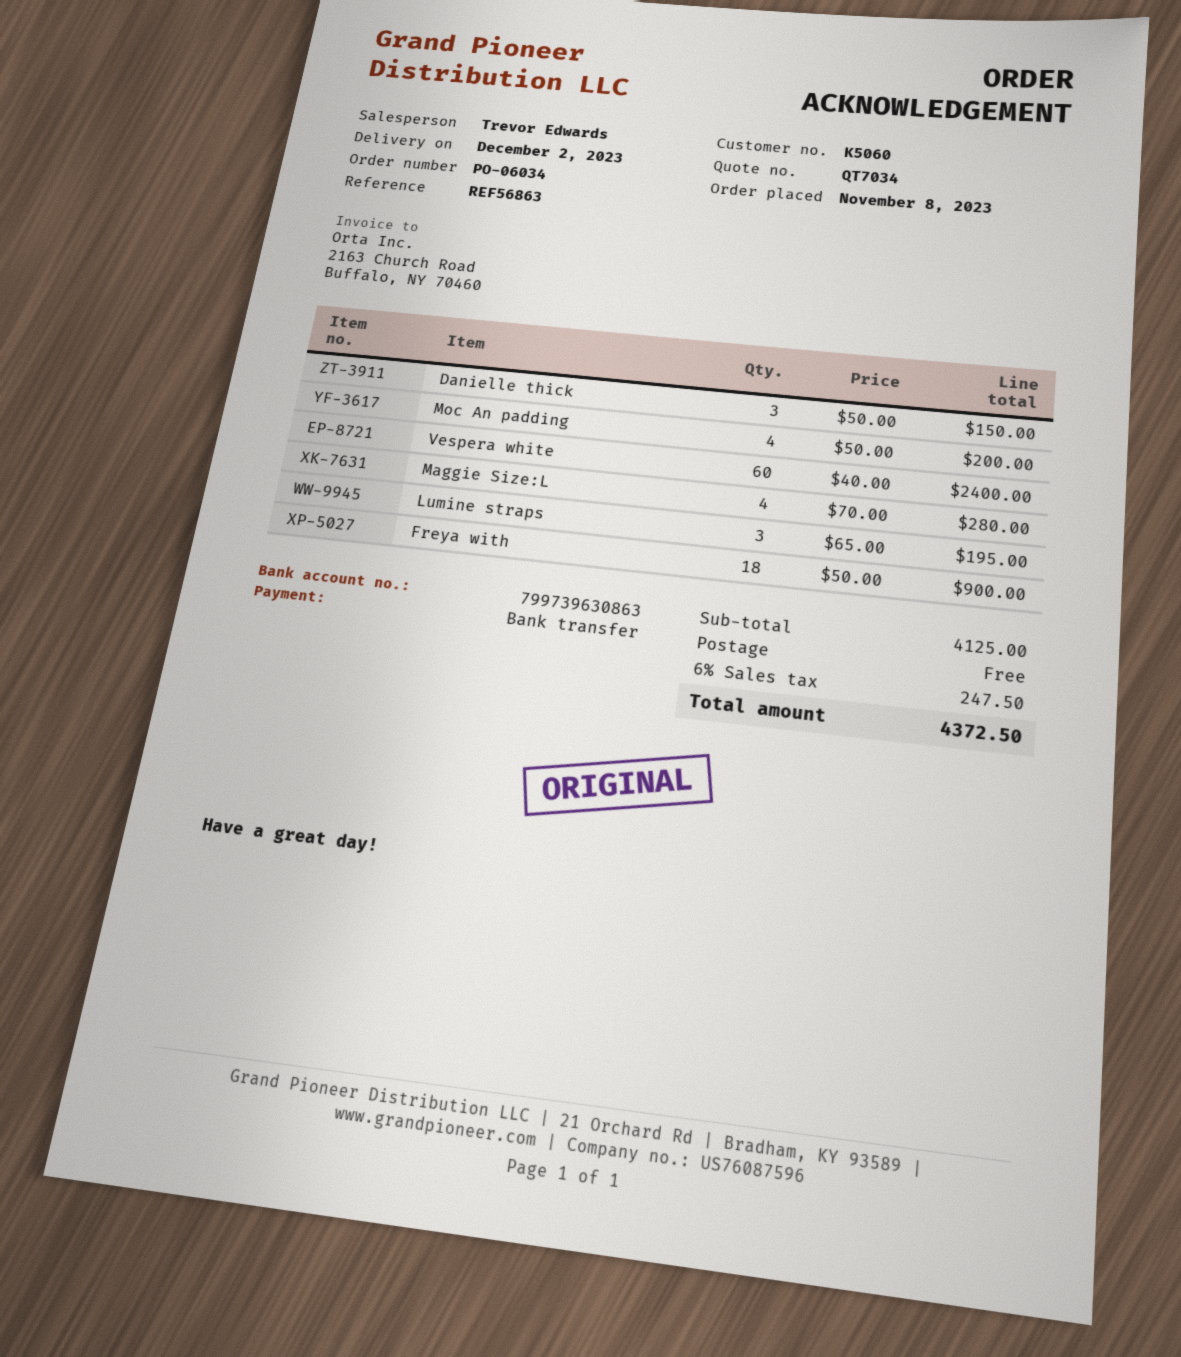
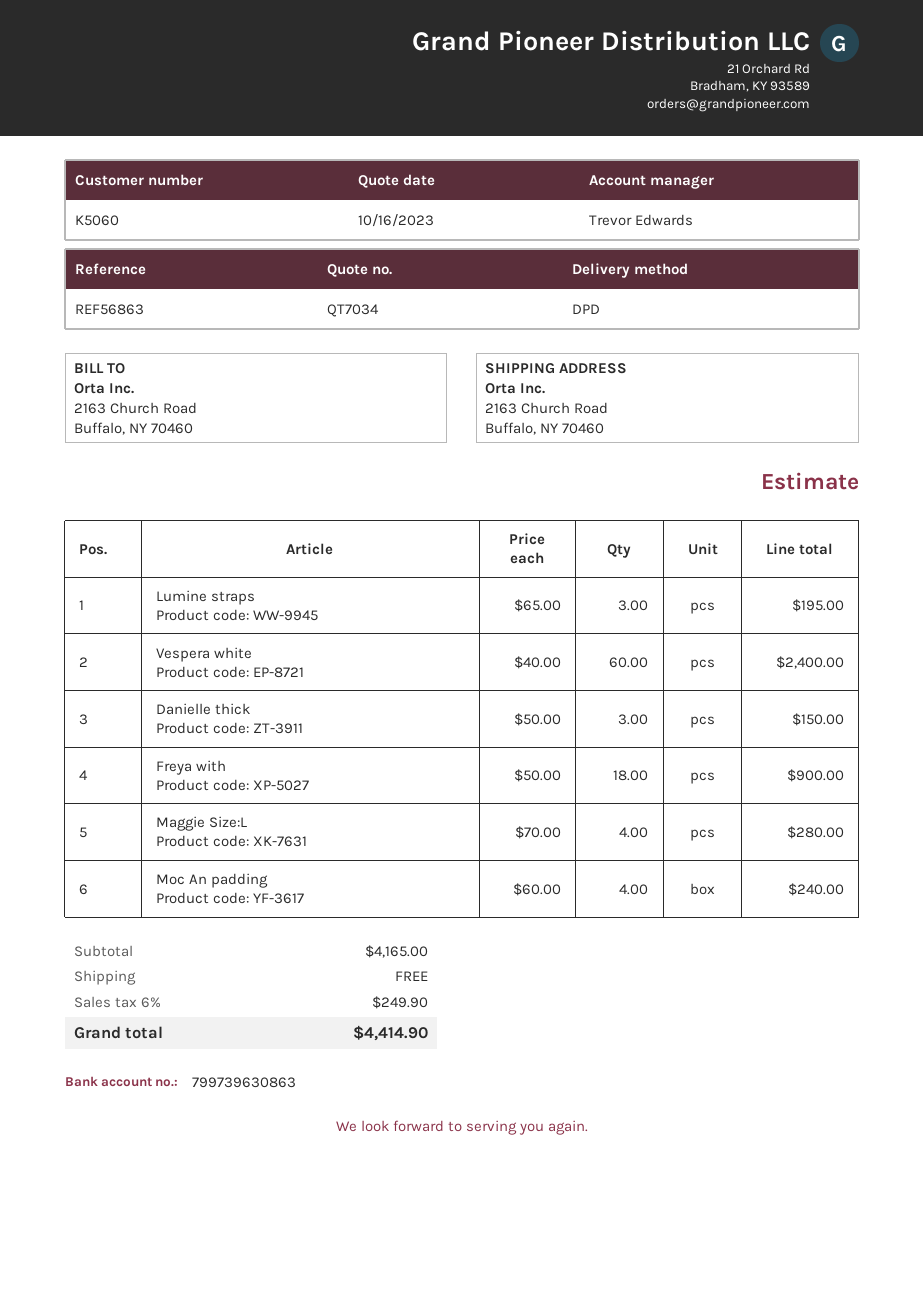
Moc An padding: 4 x 50.00 = 200.00 -> 4 x 60.00 = 240.00
subtotal: 4125.00 -> 4165.00
tax: 6% = 247.50 -> 6% = 249.90
total: 4372.50 -> 4414.90

